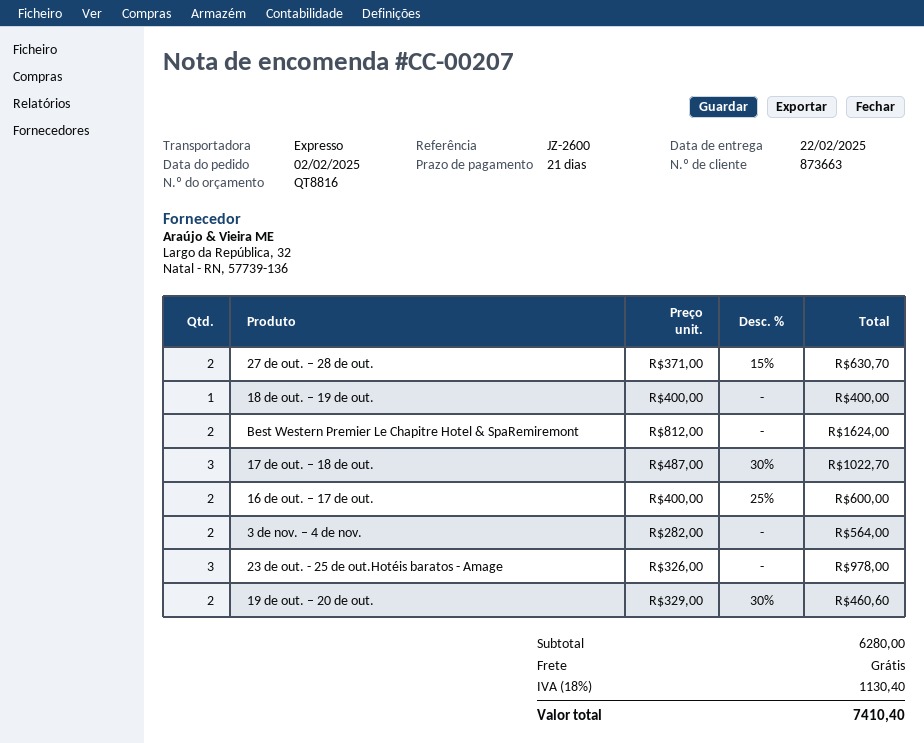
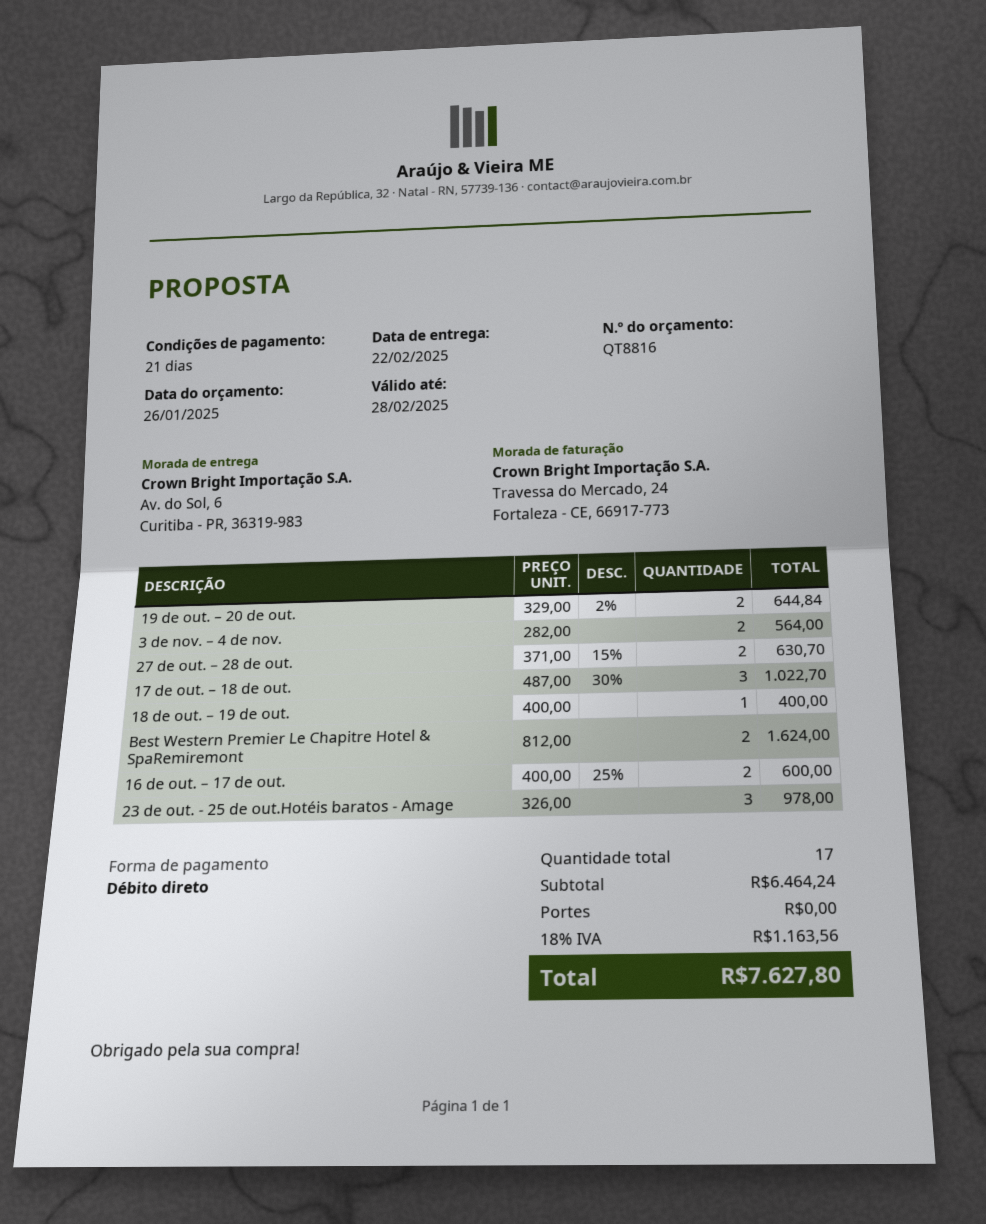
19 de out. – 20 de out.: 2 x 329.00 - 30% = 460.60 -> 2 x 329.00 - 2% = 644.84
subtotal: 6280.00 -> 6464.24
tax: 18% = 1130.40 -> 18% = 1163.56
total: 7410.40 -> 7627.80

